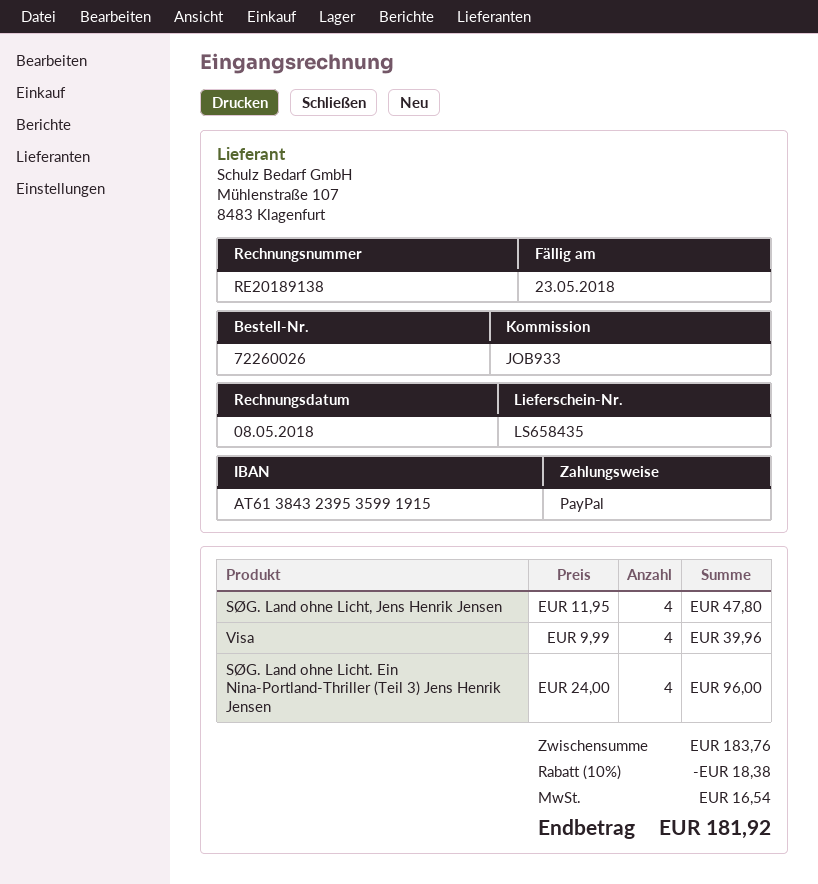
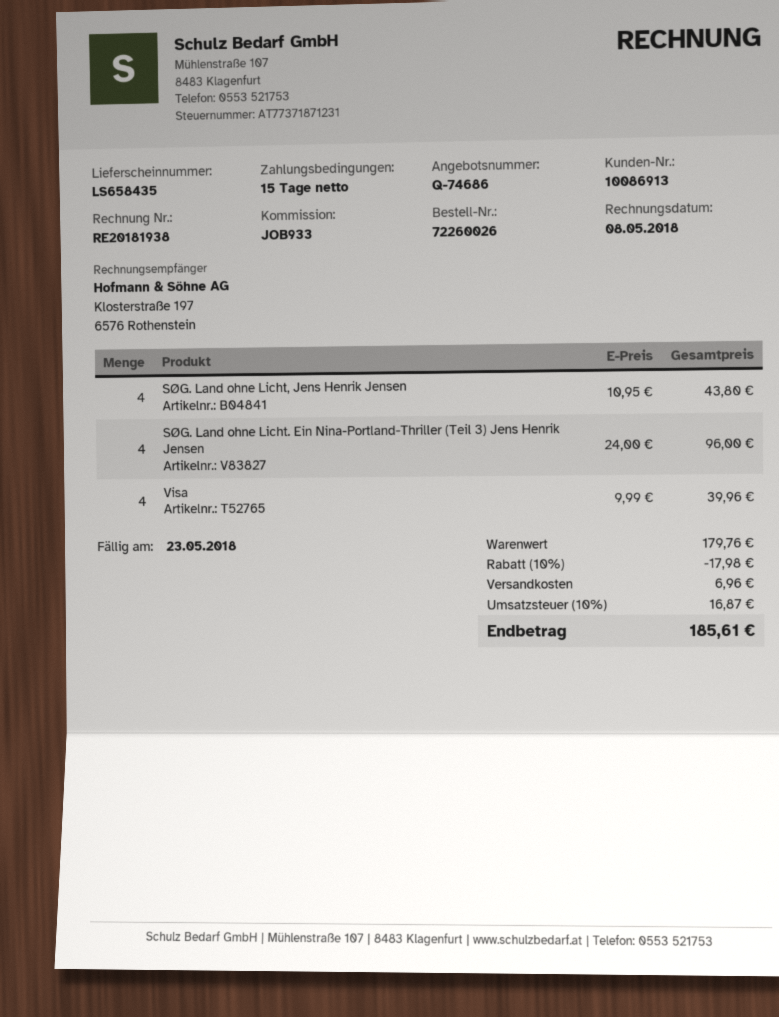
invoice number: RE20189138 -> RE20181938
SØG. Land ohne Licht, Jens Henrik Jensen: 4 x 11.95 = 47.80 -> 4 x 10.95 = 43.80
subtotal: 183.76 -> 179.76
discount: 10% = 18.38 -> 10% = 17.98
shipping: none -> 6.96
tax: 16.54 -> 16.87
total: 181.92 -> 185.61

